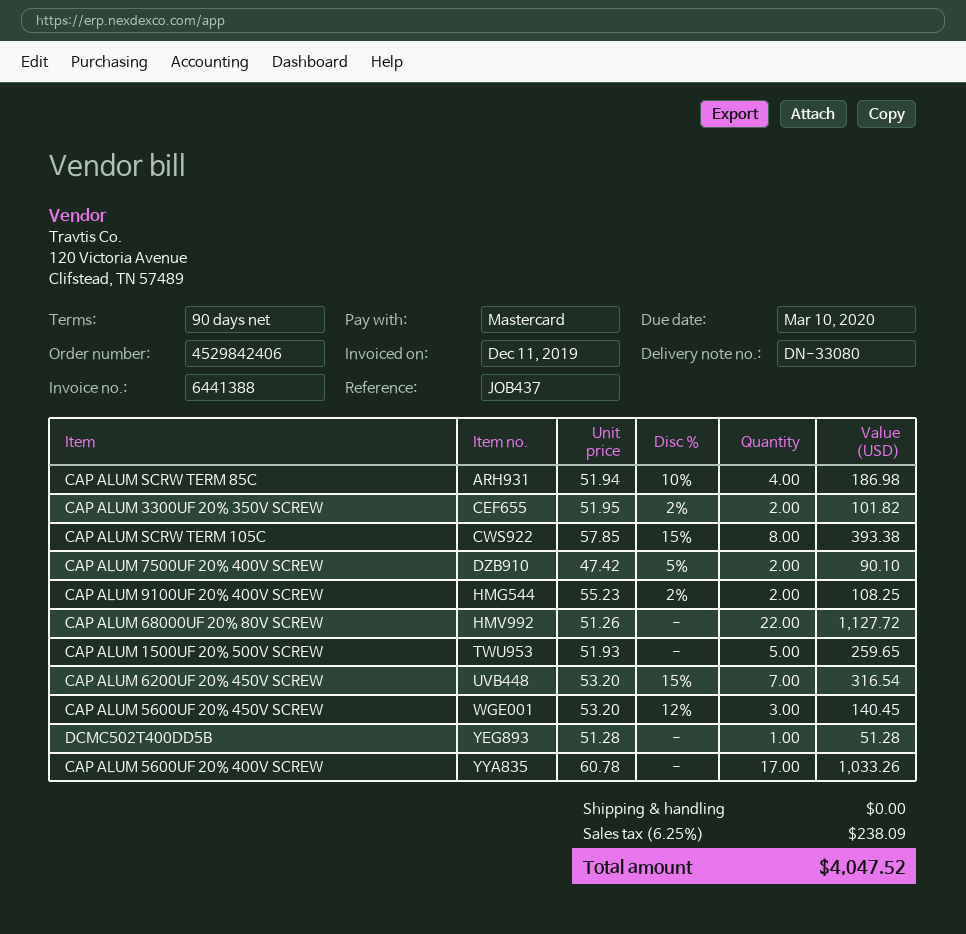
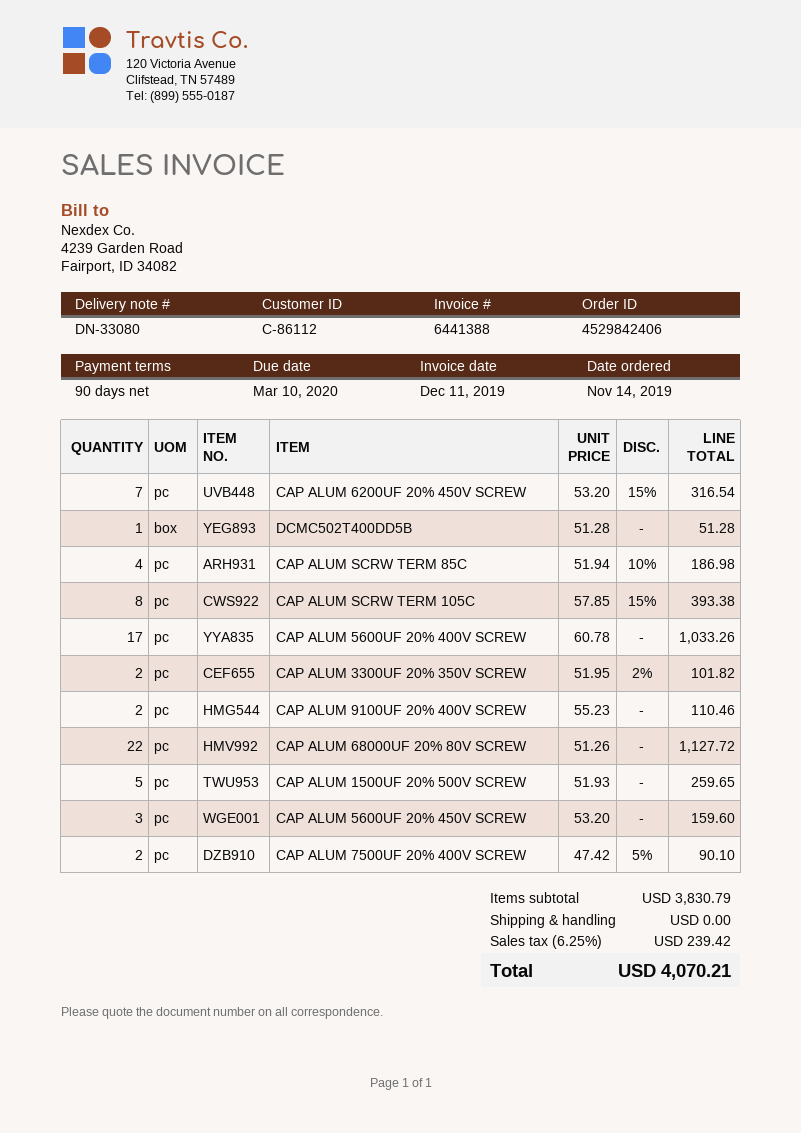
CAP ALUM 9100UF 20% 400V SCREW: 2 x 55.23 - 2% = 108.25 -> 2 x 55.23 = 110.46
CAP ALUM 5600UF 20% 450V SCREW: 3 x 53.20 - 12% = 140.45 -> 3 x 53.20 = 159.60
tax: 6.25% = 238.09 -> 6.25% = 239.42
total: 4047.52 -> 4070.21

